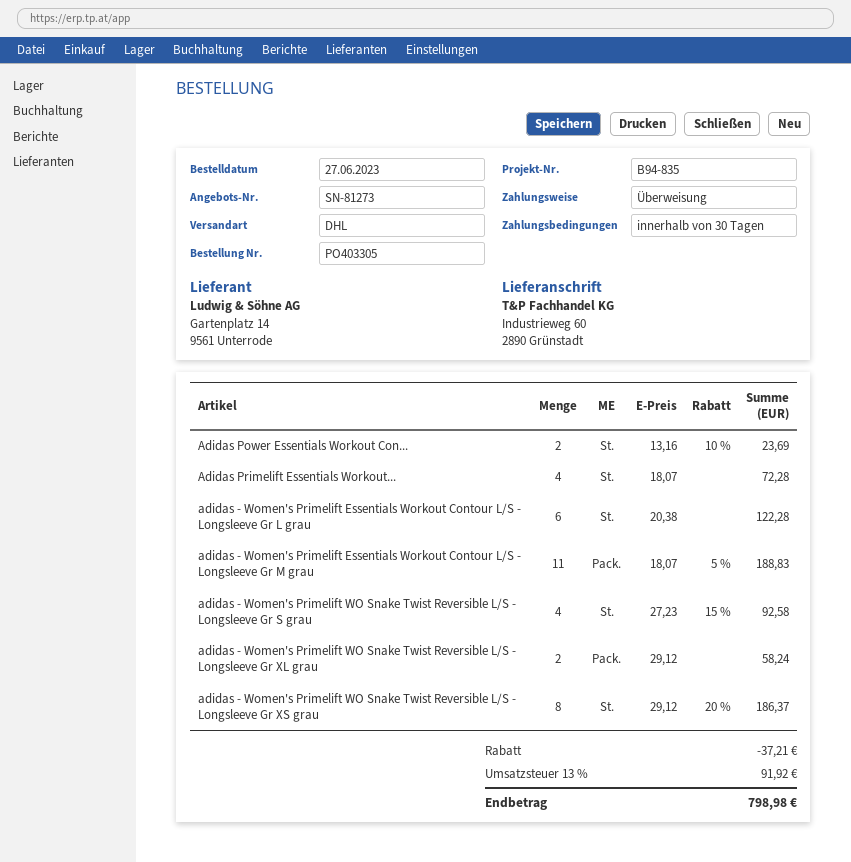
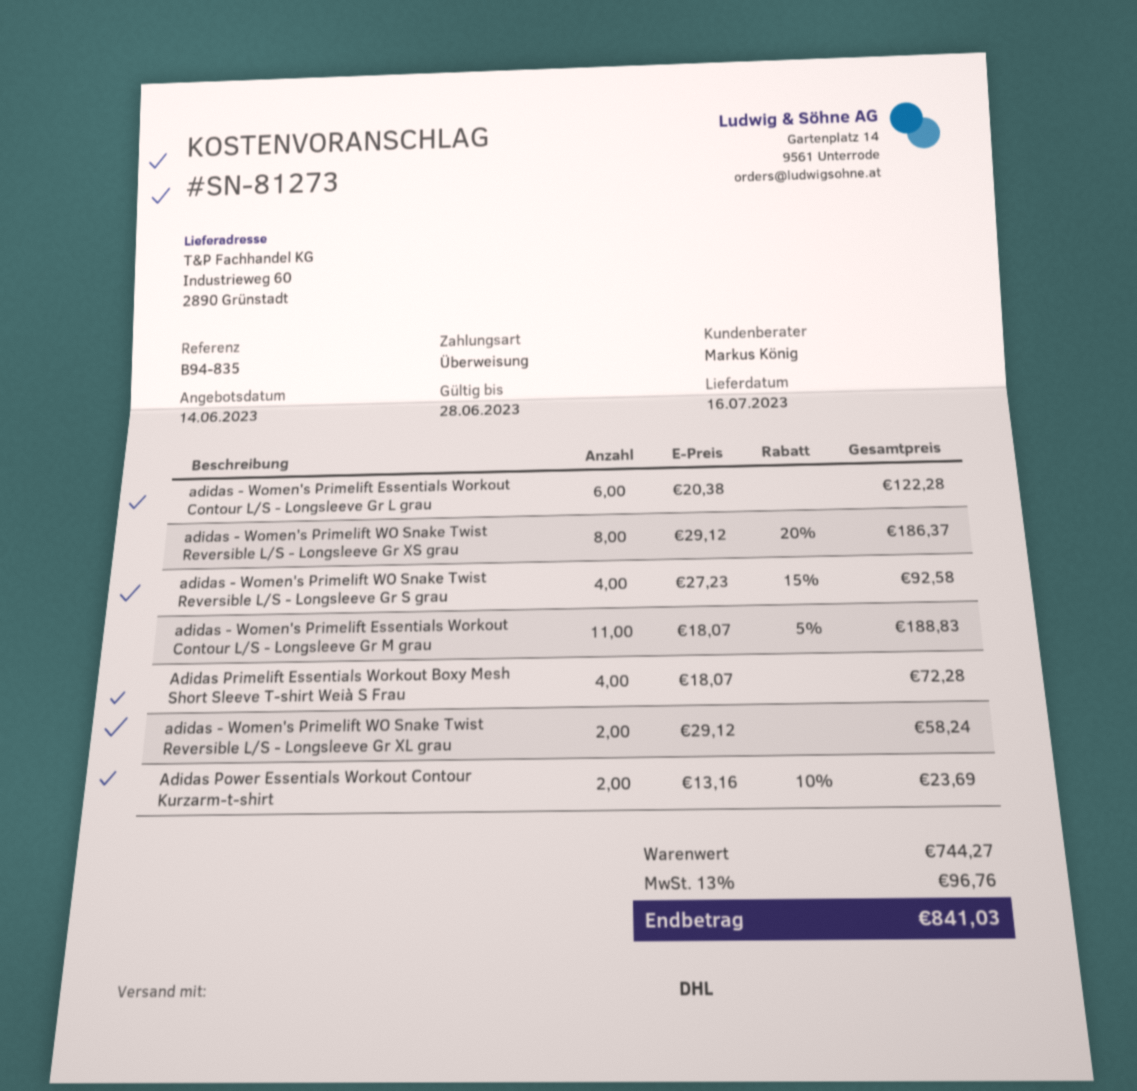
discount: 37.21 -> none
tax: 13% = 91.92 -> 13% = 96.76
total: 798.98 -> 841.03

